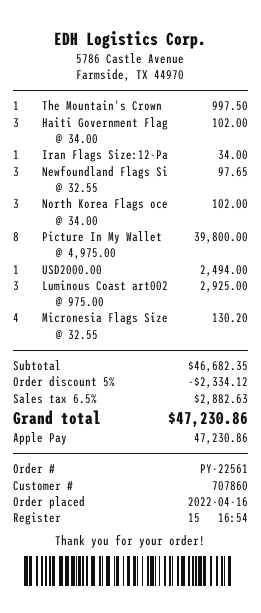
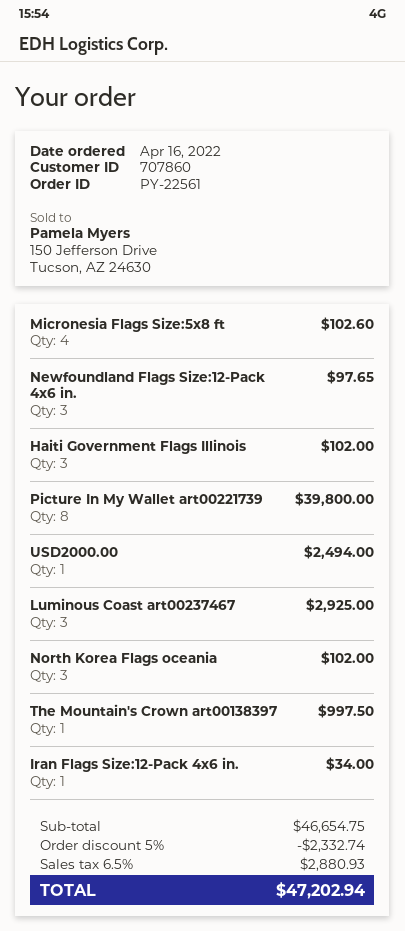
Micronesia Flags Size: 4 for 130.20 -> 4 for 102.60
subtotal: 46682.35 -> 46654.75
discount: 5% = 2334.12 -> 5% = 2332.74
tax: 6.5% = 2882.63 -> 6.5% = 2880.93
total: 47230.86 -> 47202.94

